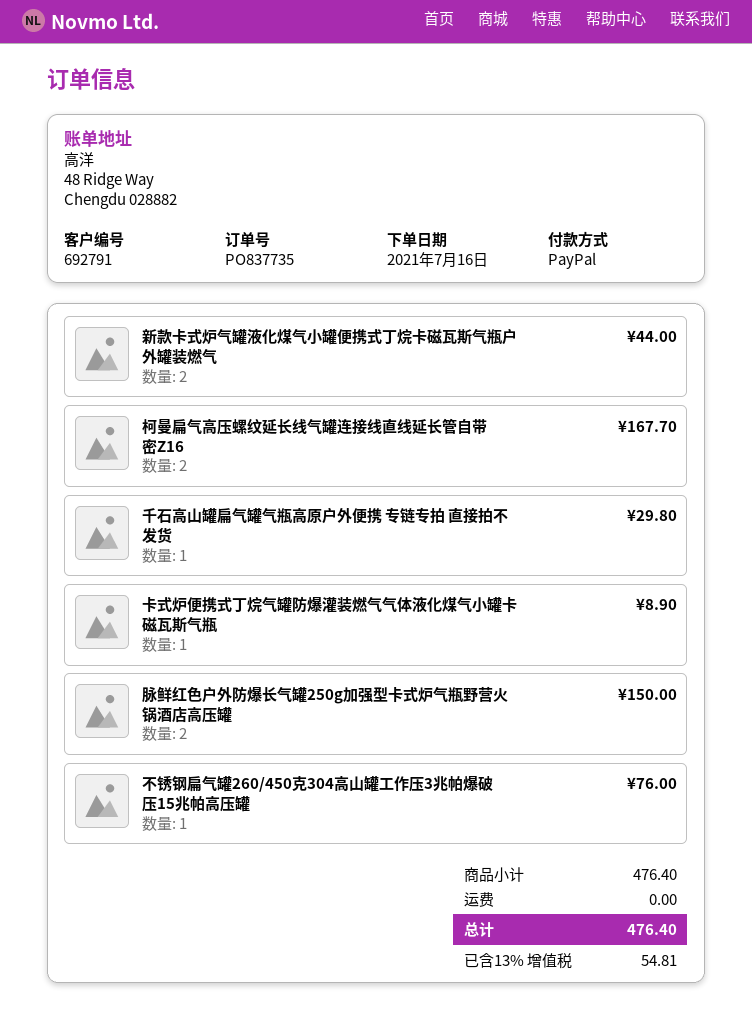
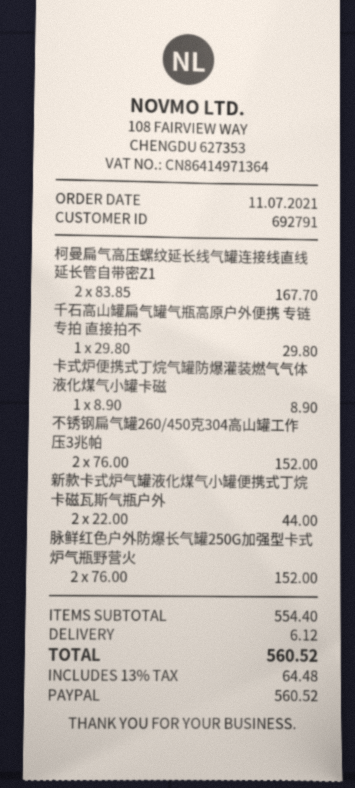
order date: 2021-07-16 -> 2021-07-11
脉鲜红色户外防爆长气罐250g加强型卡式炉气瓶野营火锅酒店高压罐: 2 for 150.00 -> 2 for 152.00
不锈钢扁气罐260/450克304高山罐工作压3兆帕爆破压15兆帕高压罐: 1 for 76.00 -> 2 for 152.00
subtotal: 476.40 -> 554.40
shipping: 0.00 -> 6.12
tax: 13% = 54.81 -> 13% = 64.48
total: 476.40 -> 560.52

